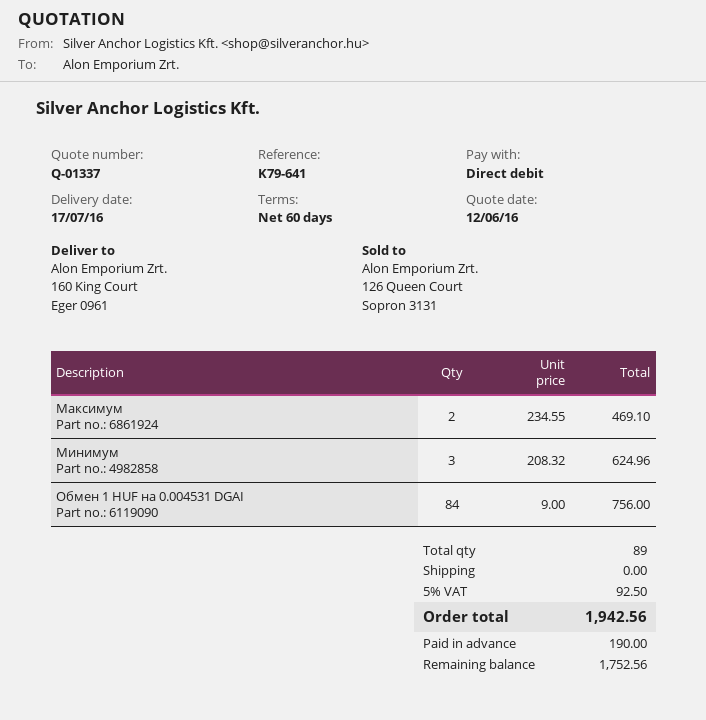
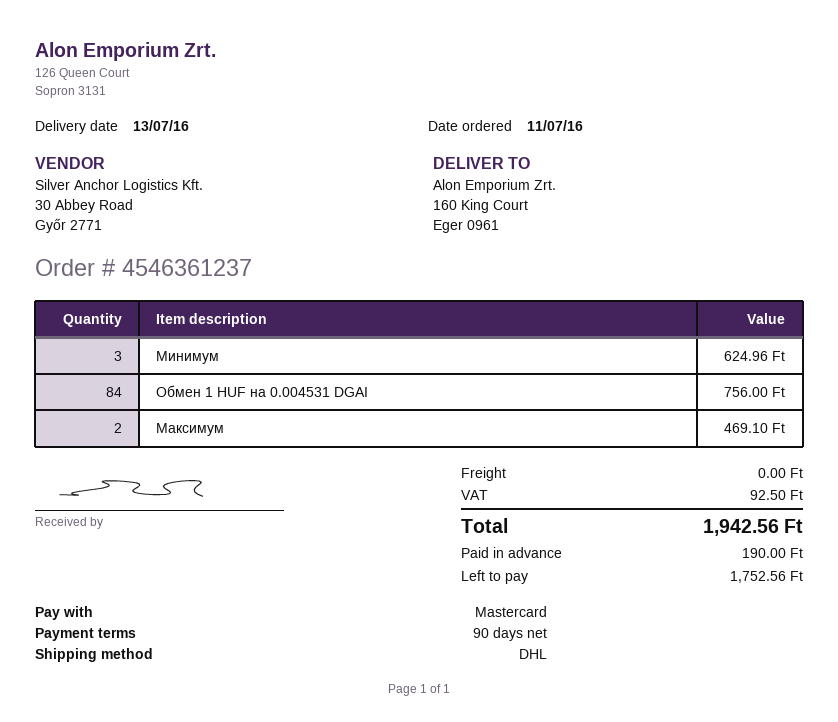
delivery date: 2016-07-17 -> 2016-07-13
payment terms: 60 days -> 90 days
payment method: direct debit -> Mastercard

